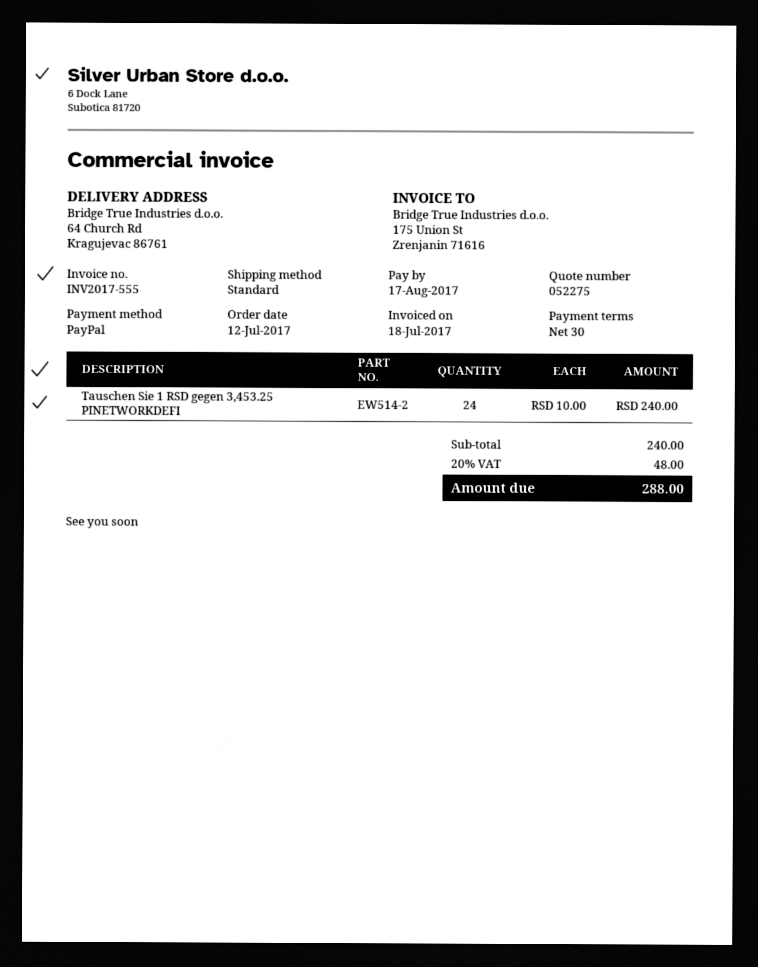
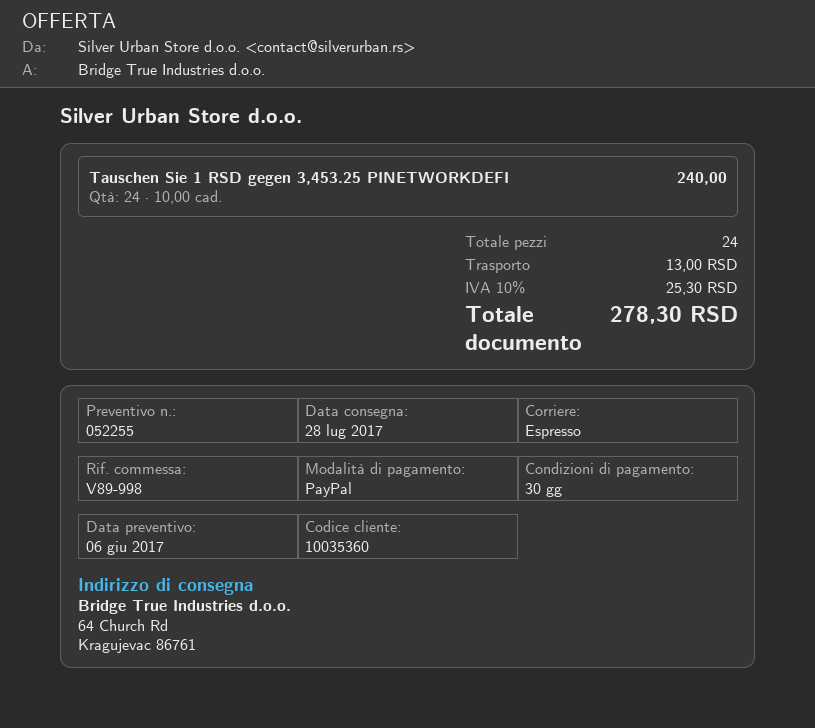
quote number: 052275 -> 052255
shipping method: standard -> express
shipping: none -> 13.00
tax: 20% = 48.00 -> 10% = 25.30
total: 288.00 -> 278.30

